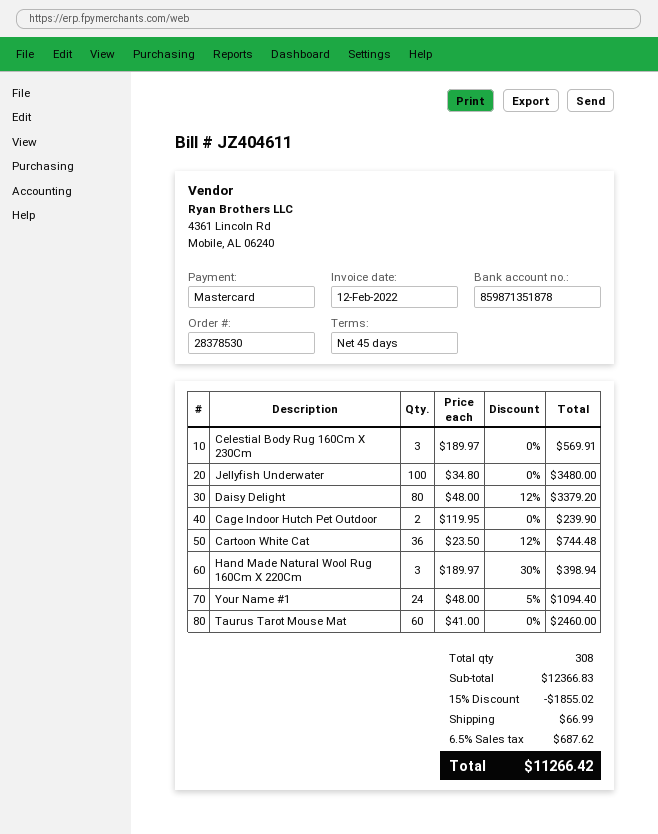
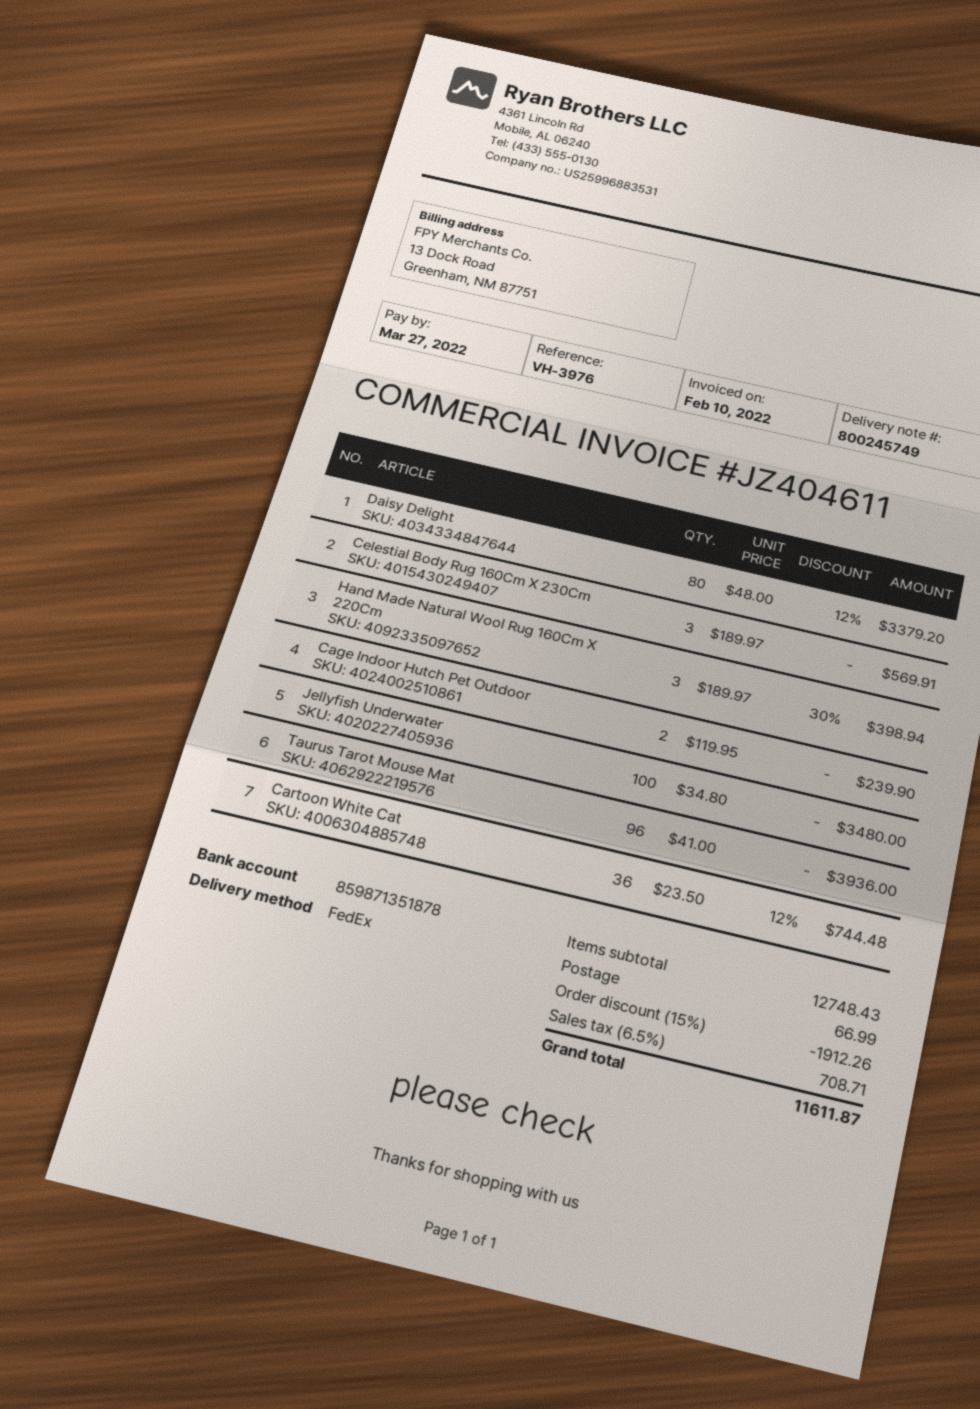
invoice date: 2022-02-12 -> 2022-02-10
Your Name #1: 24 x 48.00 - 5% = 1094.40 -> none
Taurus Tarot Mouse Mat: 60 x 41.00 = 2460.00 -> 96 x 41.00 = 3936.00
subtotal: 12366.83 -> 12748.43
discount: 15% = 1855.02 -> 15% = 1912.26
tax: 6.5% = 687.62 -> 6.5% = 708.71
total: 11266.42 -> 11611.87

